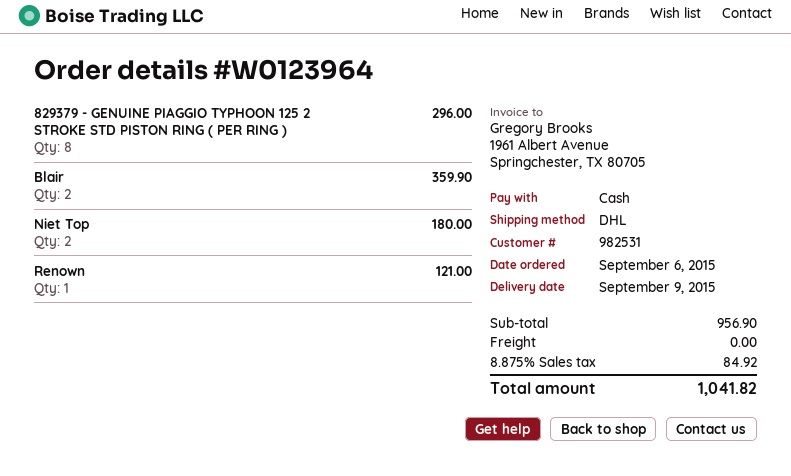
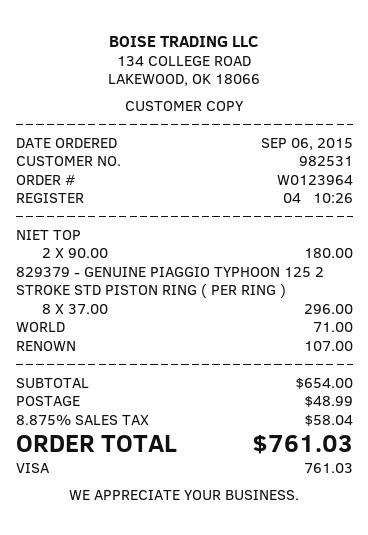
payment method: cash -> Visa
Blair: 2 for 359.90 -> none
Renown: 1 for 121.00 -> 1 for 107.00
WORLD: none -> 1 for 71.00
subtotal: 956.90 -> 654.00
shipping: 0.00 -> 48.99
tax: 8.875% = 84.92 -> 8.875% = 58.04
total: 1041.82 -> 761.03

